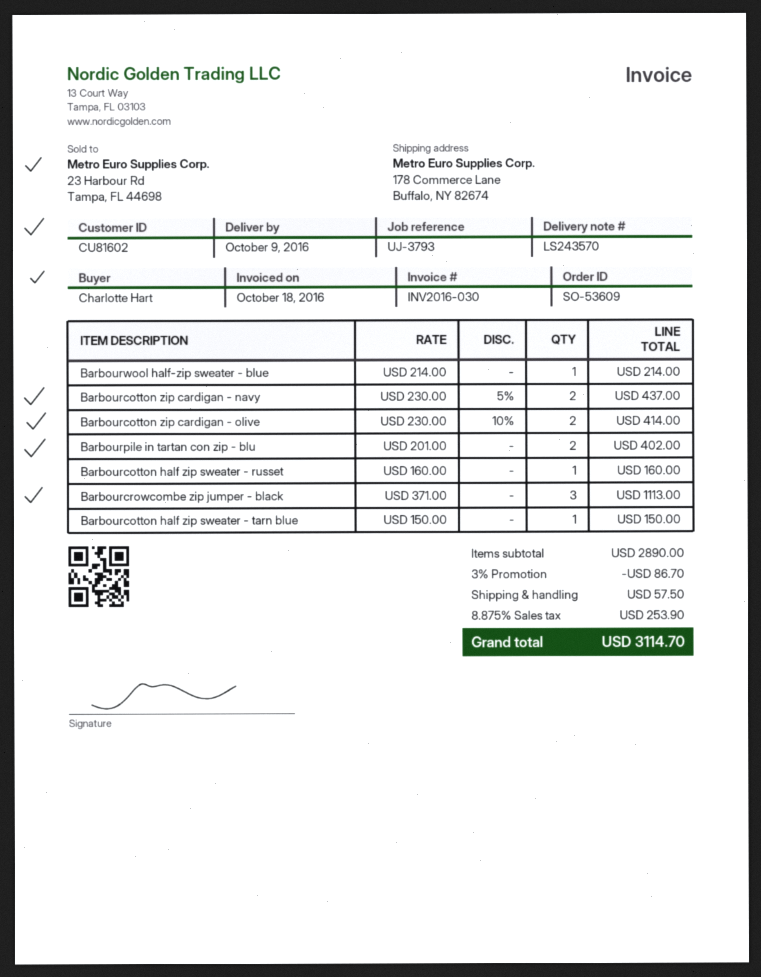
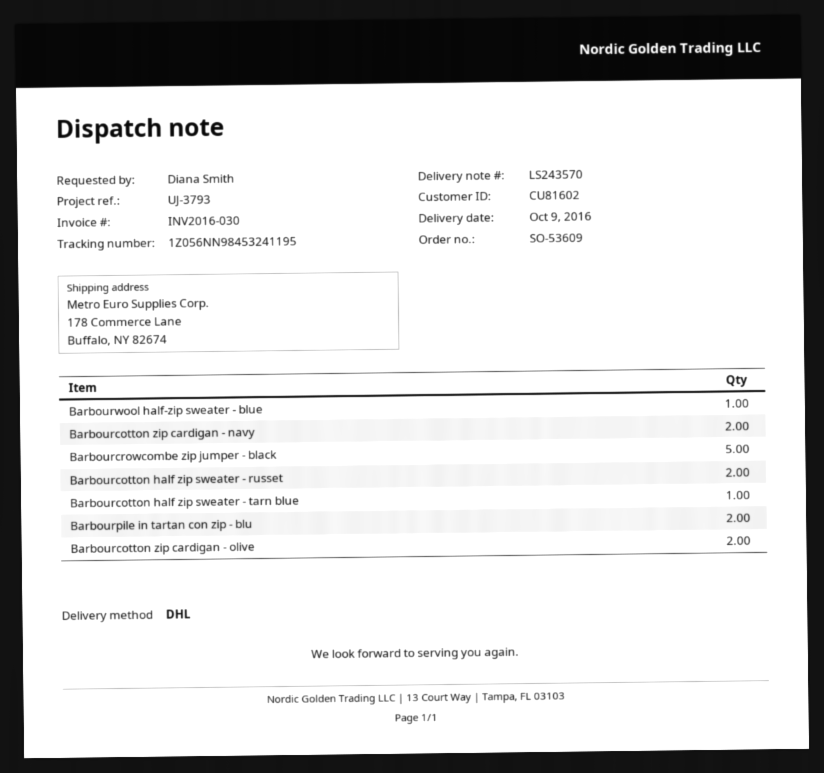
ordered by: Charlotte Hart -> Diana Smith
Barbourcotton half zip sweater - russet: 1 -> 2
Barbourcrowcombe zip jumper - black: 3 -> 5

